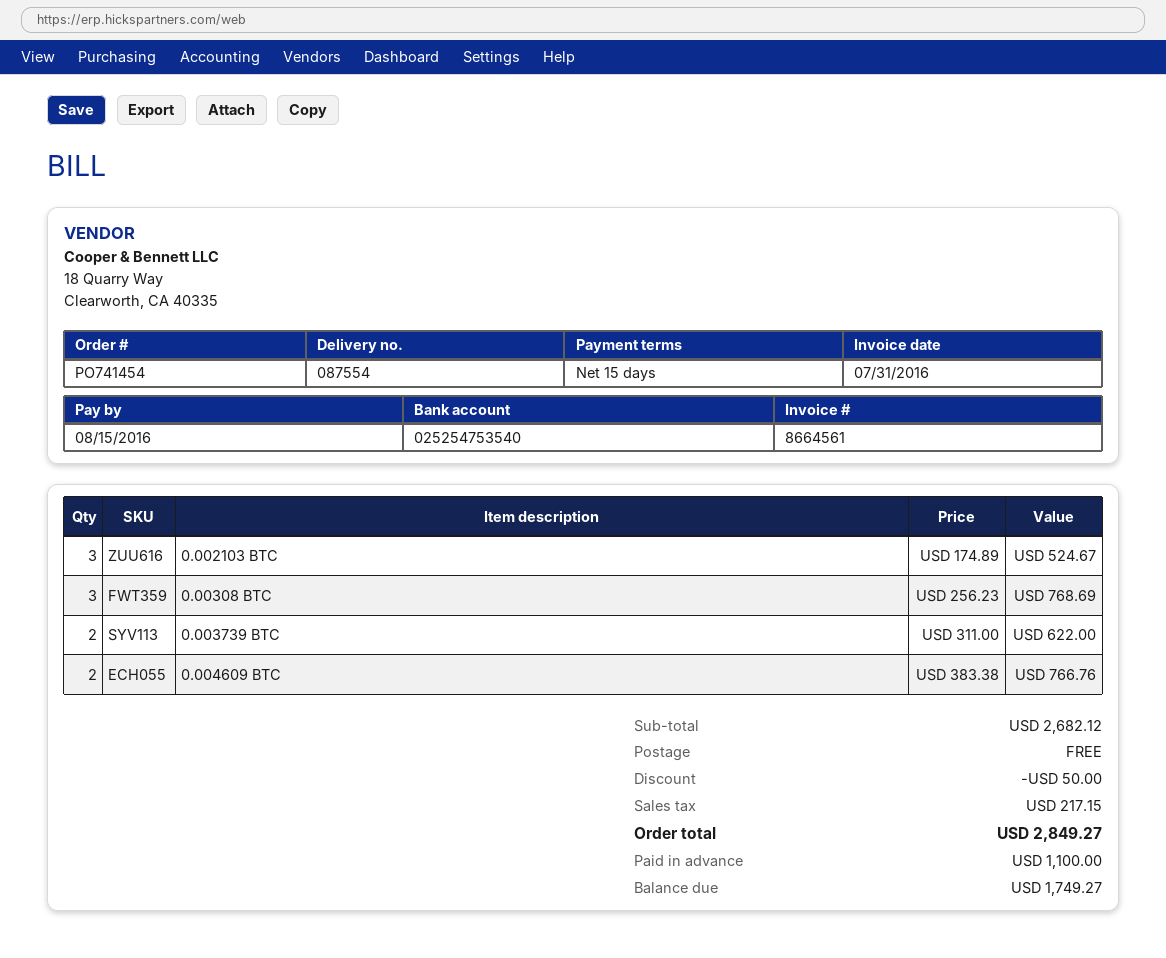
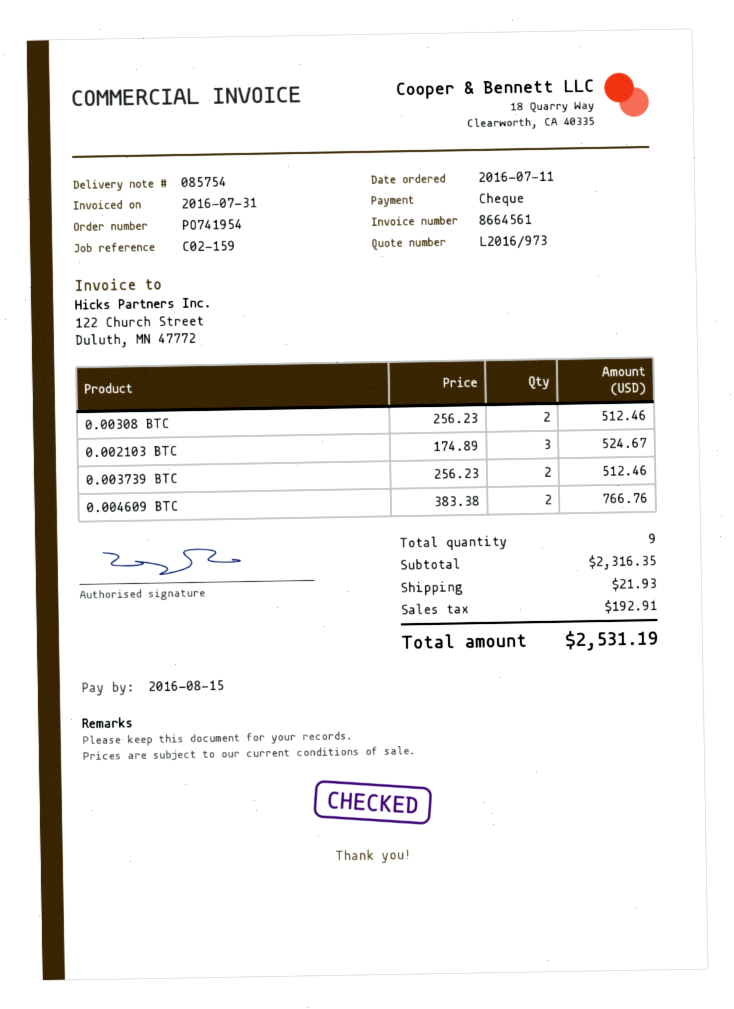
order number: PO741454 -> PO741954
delivery note number: 087554 -> 085754
0.00308 BTC: 3 x 256.23 = 768.69 -> 2 x 256.23 = 512.46
0.003739 BTC: 2 x 311.00 = 622.00 -> 2 x 256.23 = 512.46
subtotal: 2682.12 -> 2316.35
discount: 50.00 -> none
shipping: 0.00 -> 21.93
tax: 217.15 -> 192.91
total: 2849.27 -> 2531.19

